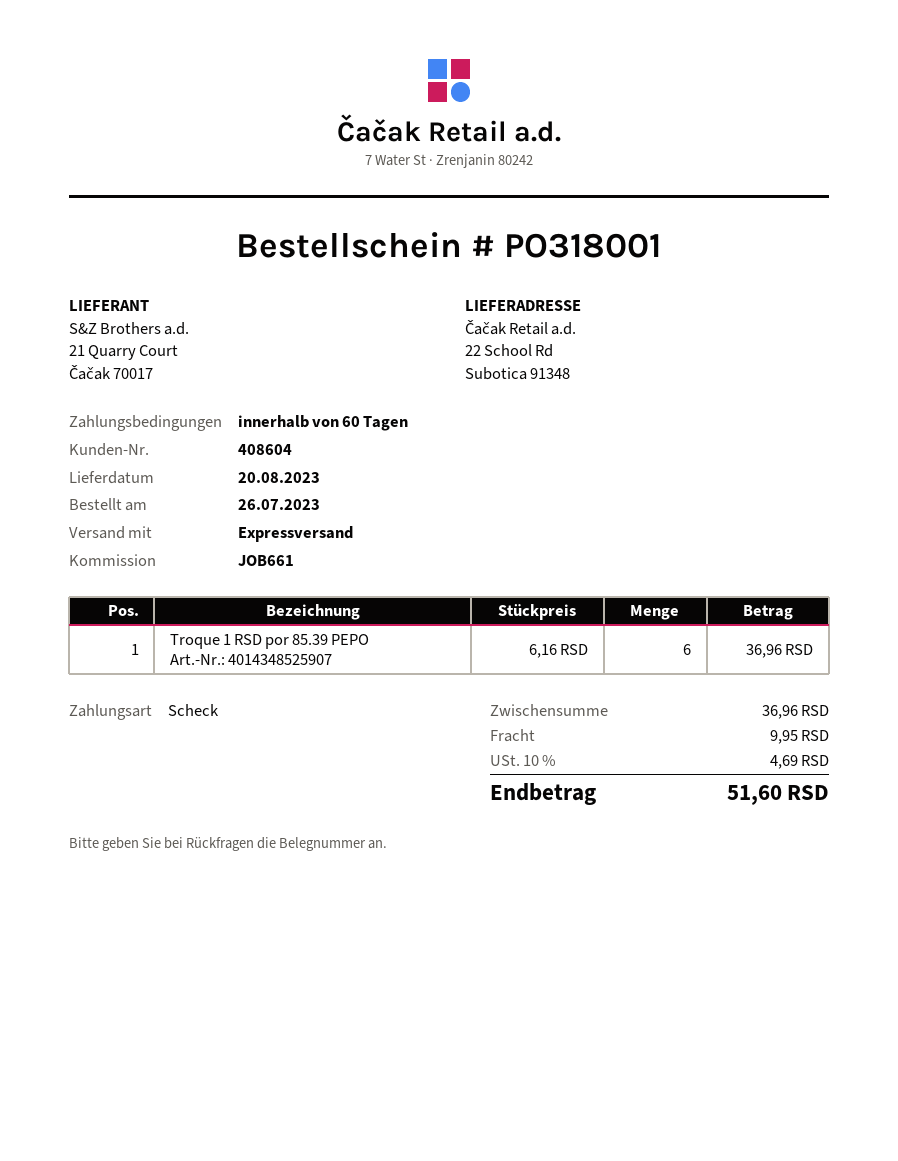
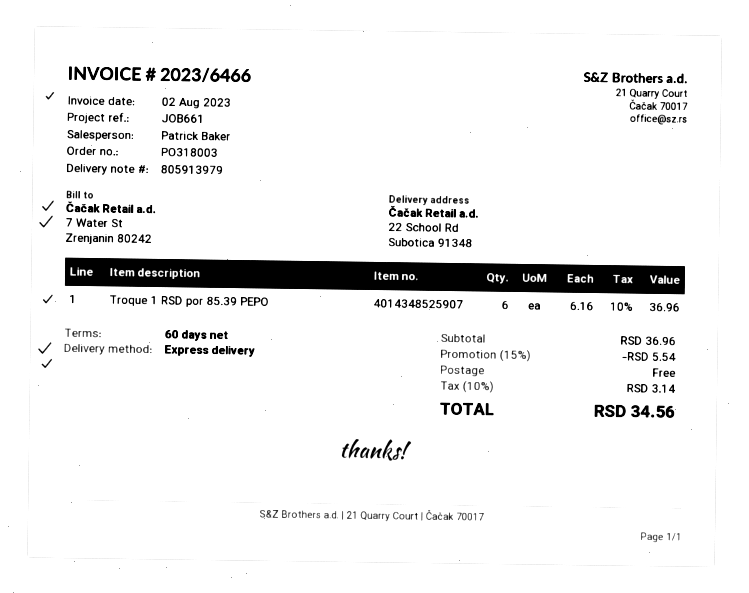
order number: PO318001 -> PO318003
discount: none -> 15% = 5.54
shipping: 9.95 -> 0.00
tax: 10% = 4.69 -> 10% = 3.14
total: 51.60 -> 34.56

